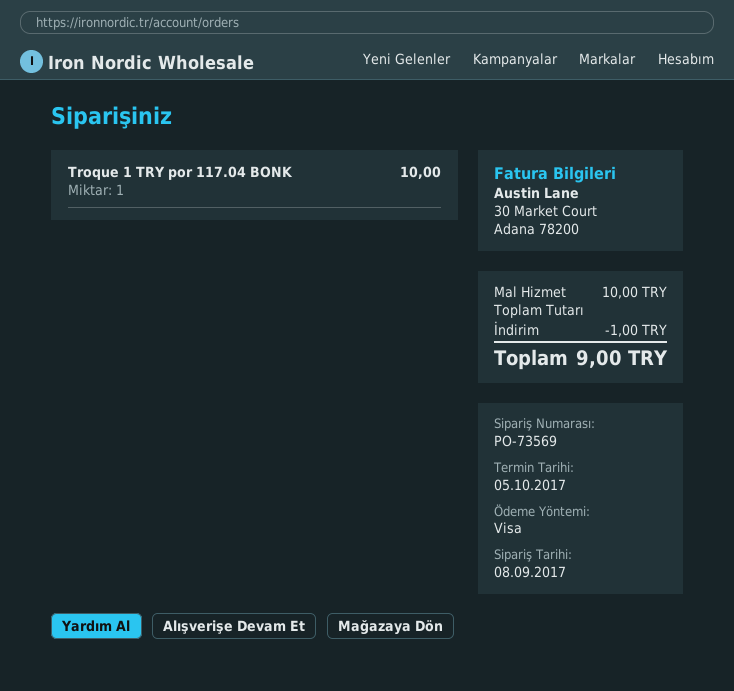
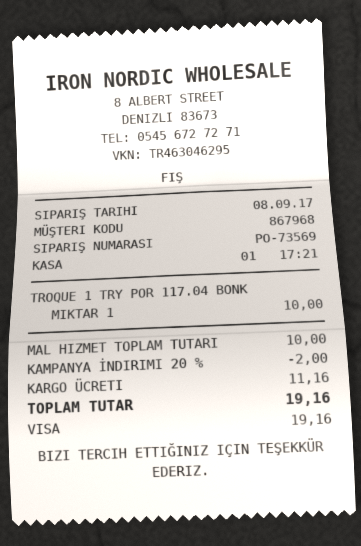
discount: 1.00 -> 2.00
shipping: none -> 11.16
total: 9.00 -> 19.16

